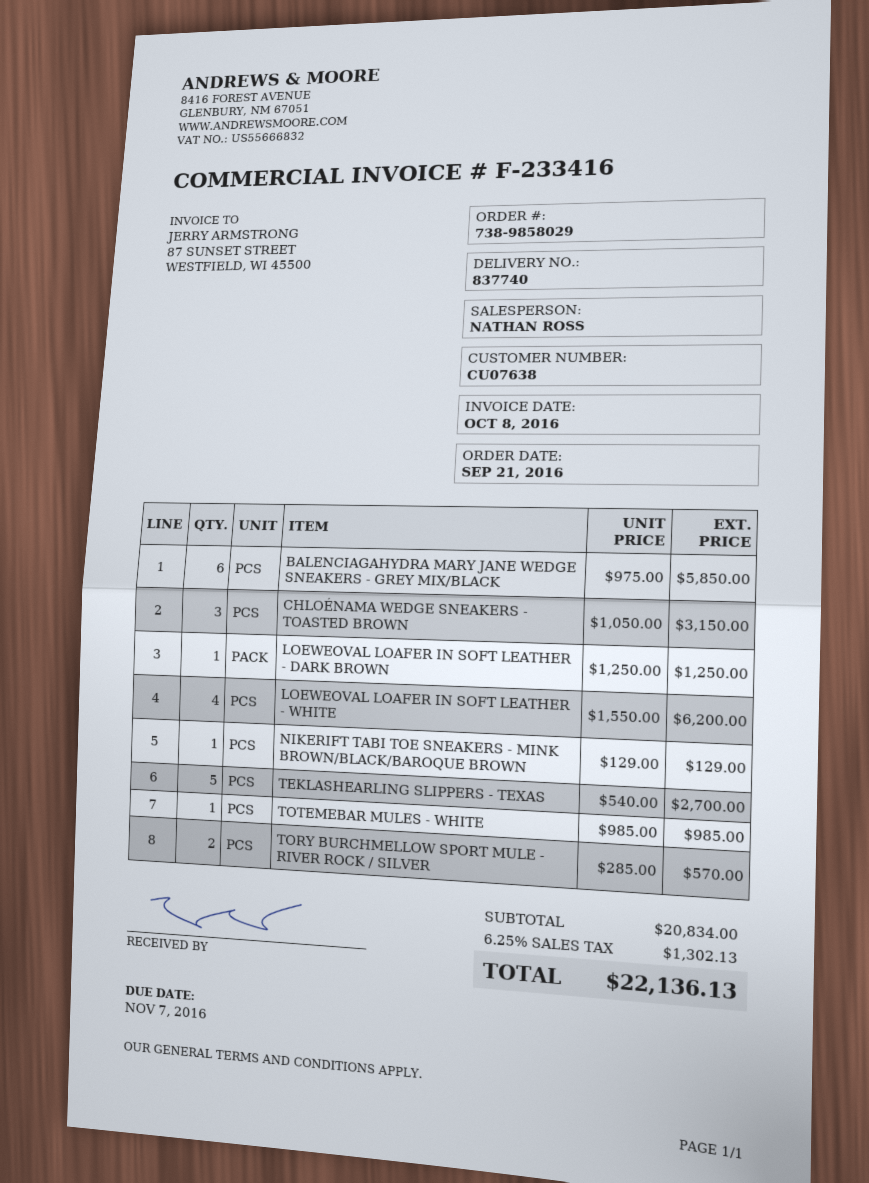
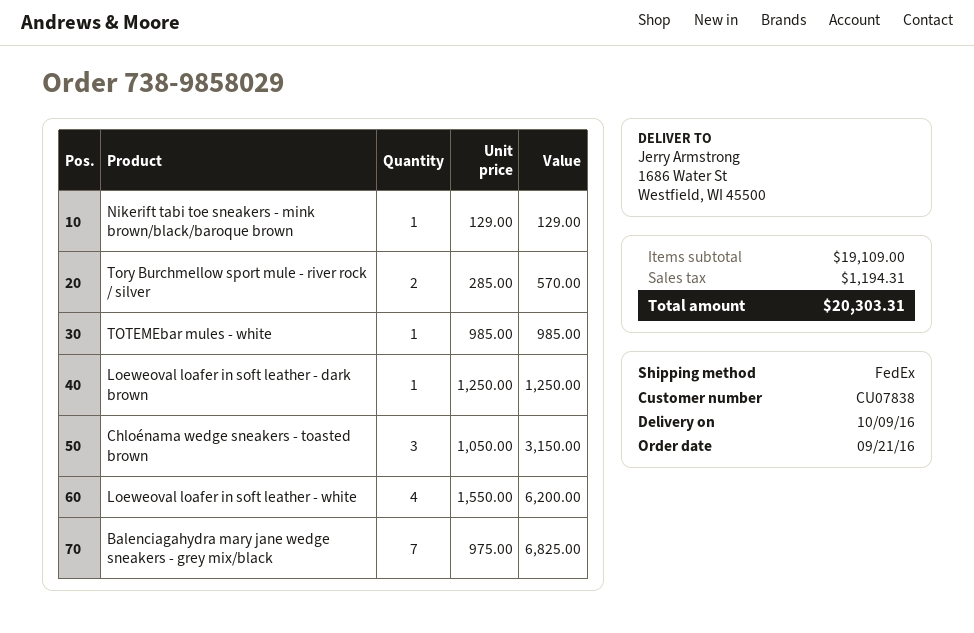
customer number: CU07638 -> CU07838
BALENCIAGAHYDRA MARY JANE WEDGE SNEAKERS - GREY MIX/BLACK: 6 x 975.00 = 5850.00 -> 7 x 975.00 = 6825.00
TEKLASHEARLING SLIPPERS - TEXAS: 5 x 540.00 = 2700.00 -> none
subtotal: 20834.00 -> 19109.00
tax: 1302.13 -> 1194.31
total: 22136.13 -> 20303.31

